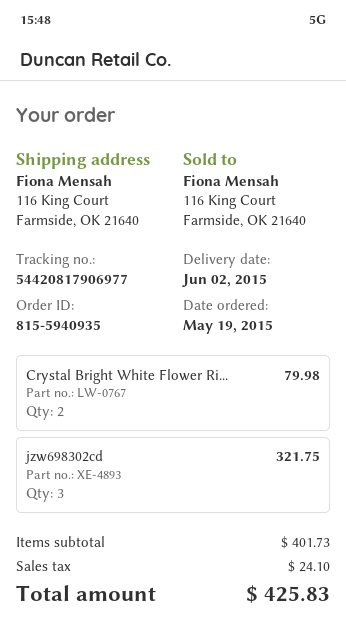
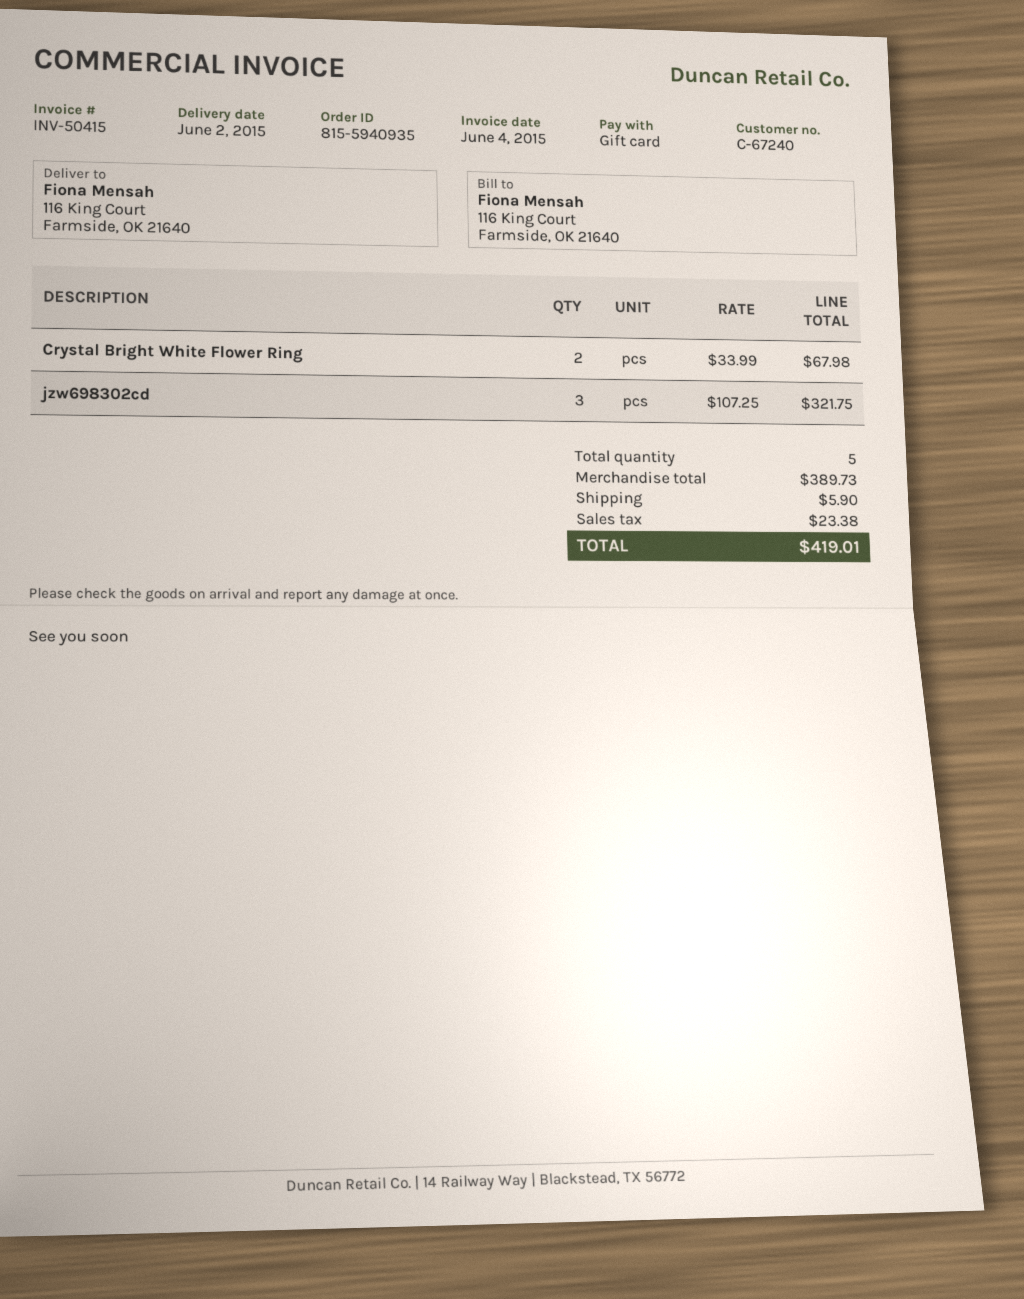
Crystal Bright White Flower Ri...: 2 for 79.98 -> 2 for 67.98
subtotal: 401.73 -> 389.73
shipping: none -> 5.90
tax: 24.10 -> 23.38
total: 425.83 -> 419.01

